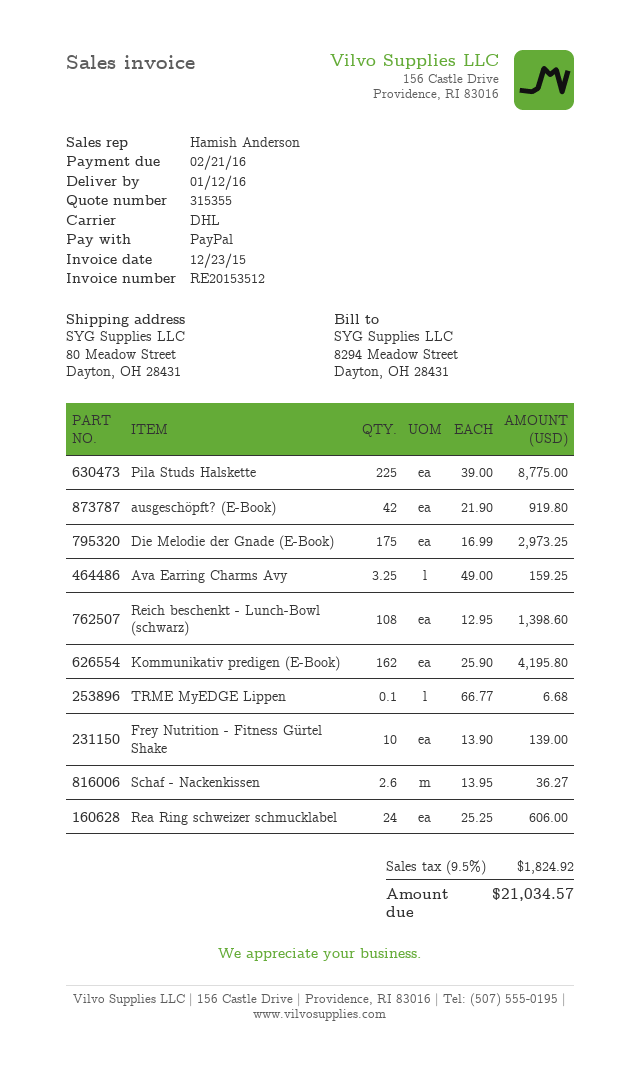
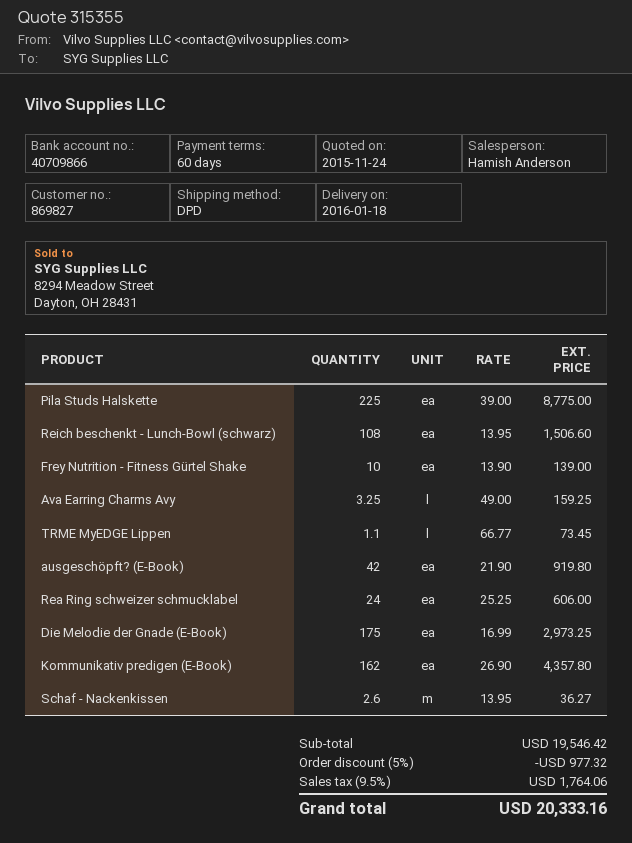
delivery date: 2016-01-12 -> 2016-01-18
shipping method: DHL -> DPD
Reich beschenkt - Lunch-Bowl (schwarz): 108 x 12.95 = 1398.60 -> 108 x 13.95 = 1506.60
Kommunikativ predigen (E-Book): 162 x 25.90 = 4195.80 -> 162 x 26.90 = 4357.80
TRME MyEDGE Lippen: 0.1 x 66.77 = 6.68 -> 1.1 x 66.77 = 73.45
discount: none -> 5% = 977.32
tax: 9.5% = 1824.92 -> 9.5% = 1764.06
total: 21034.57 -> 20333.16

